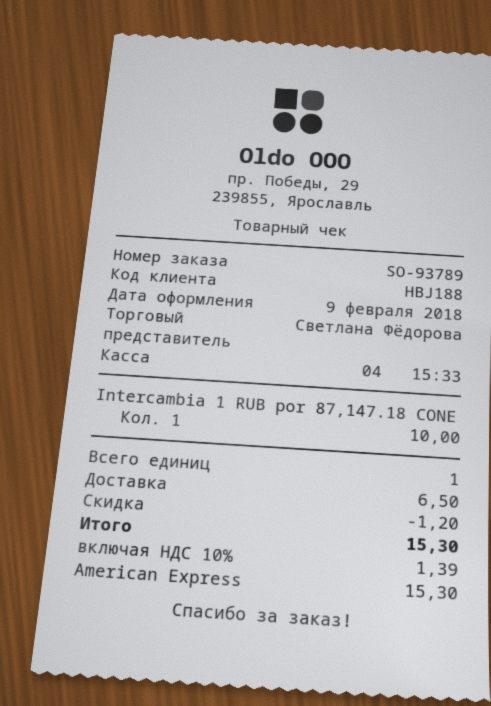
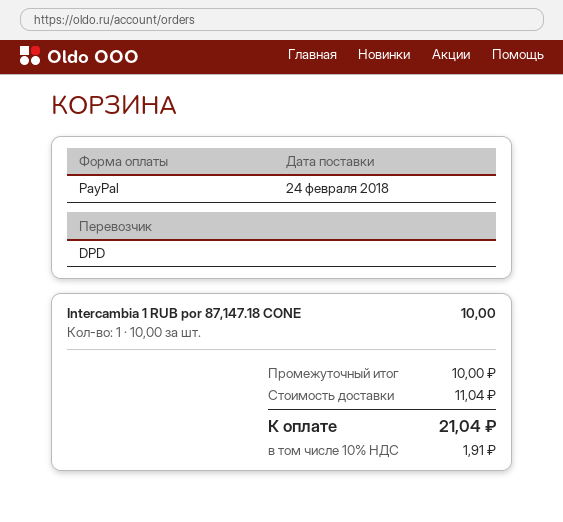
payment method: American Express -> PayPal
discount: 1.20 -> none
shipping: 6.50 -> 11.04
tax: 10% = 1.39 -> 10% = 1.91
total: 15.30 -> 21.04

